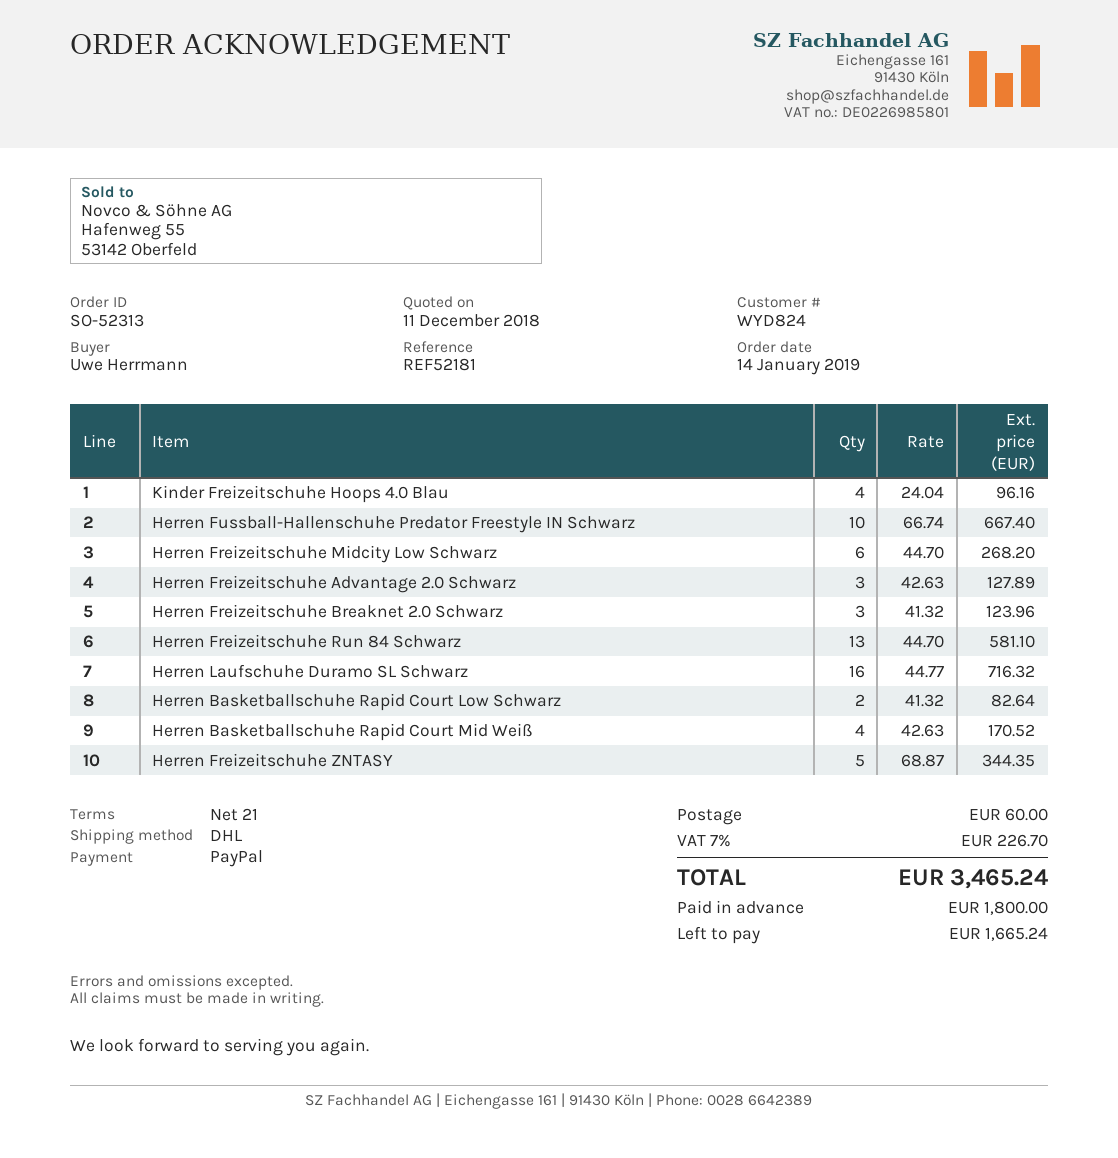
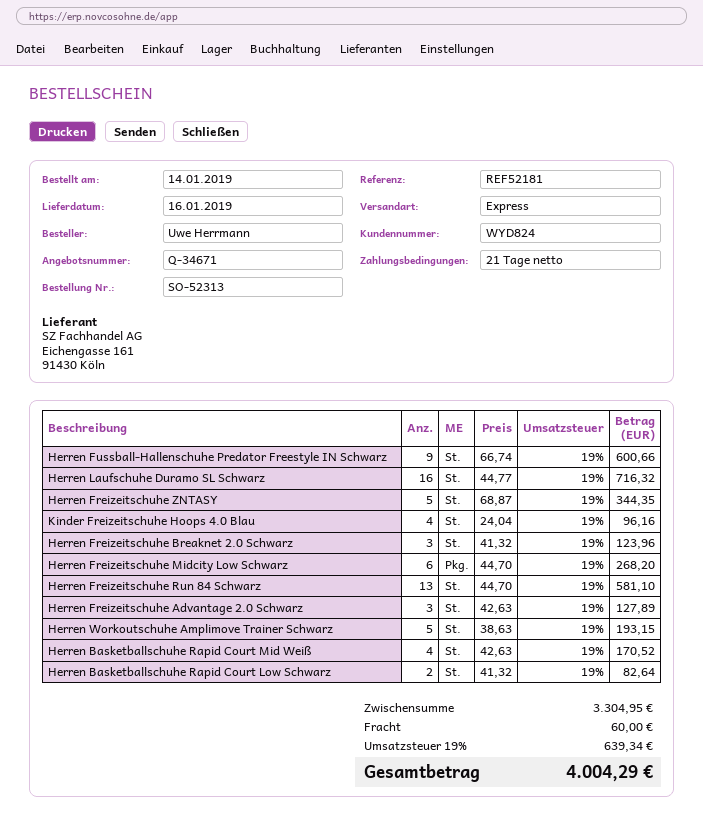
shipping method: DHL -> express
Herren Fussball-Hallenschuhe Predator Freestyle IN Schwarz: 10 x 66.74 = 667.40 -> 9 x 66.74 = 600.66
Herren Workoutschuhe Amplimove Trainer Schwarz: none -> 5 x 38.63 = 193.15
tax: 7% = 226.70 -> 19% = 639.34
total: 3465.24 -> 4004.29

